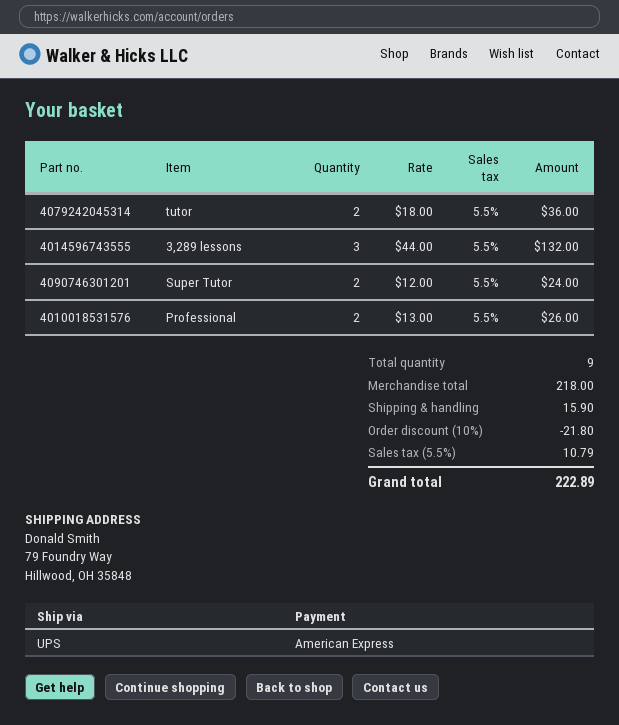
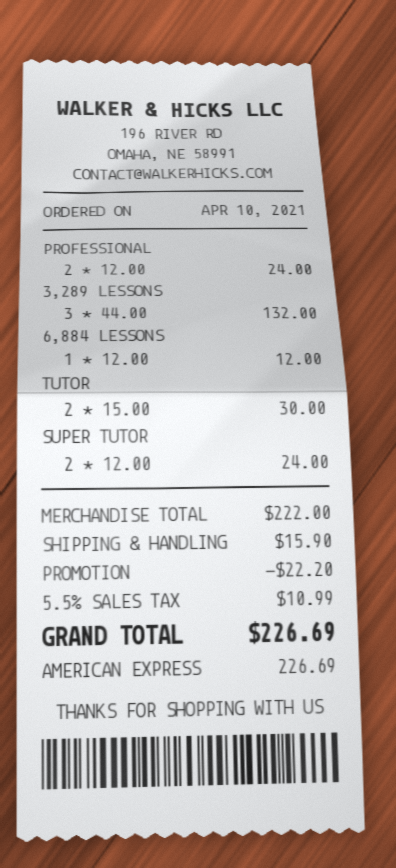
tutor: 2 x 18.00 = 36.00 -> 2 x 15.00 = 30.00
Professional: 2 x 13.00 = 26.00 -> 2 x 12.00 = 24.00
6,884 LESSONS: none -> 1 x 12.00 = 12.00
subtotal: 218.00 -> 222.00
discount: 21.80 -> 22.20
tax: 5.5% = 10.79 -> 5.5% = 10.99
total: 222.89 -> 226.69

